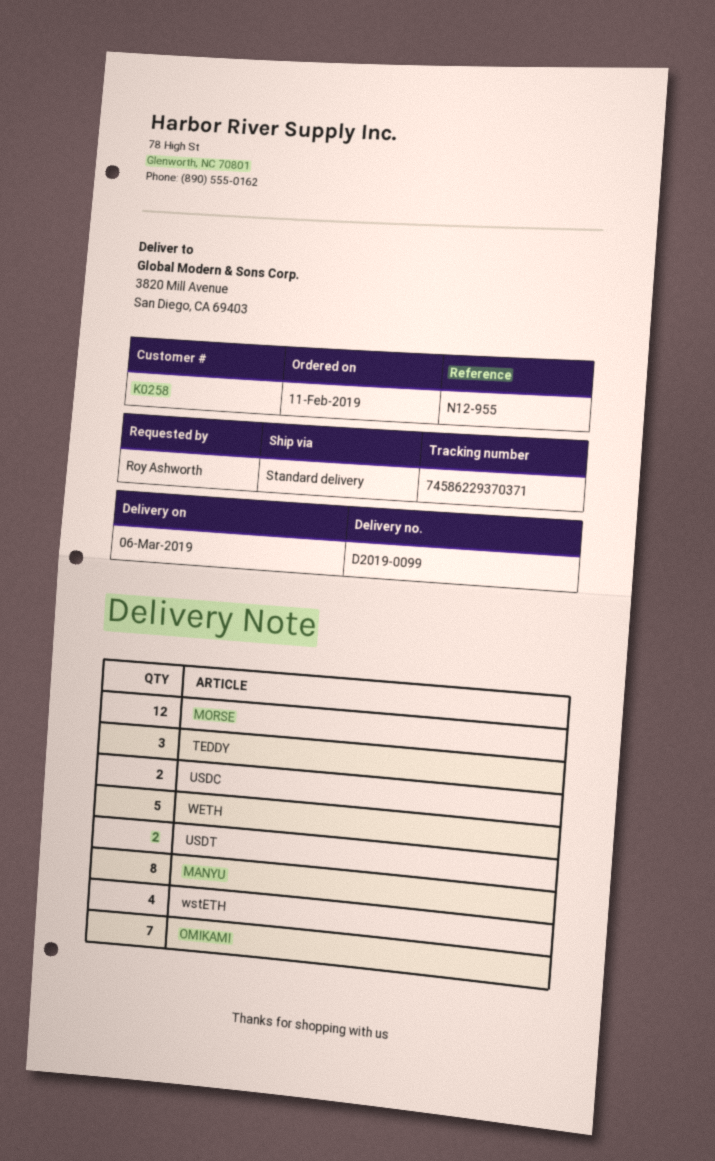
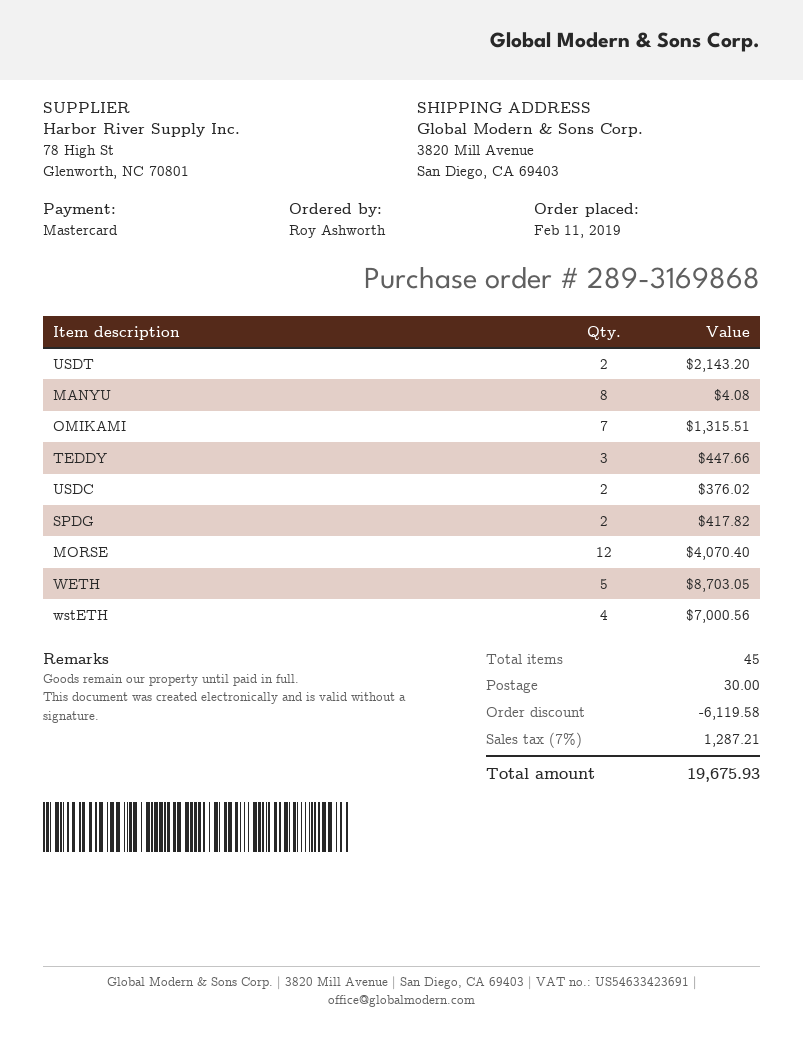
SPDG: none -> 2

